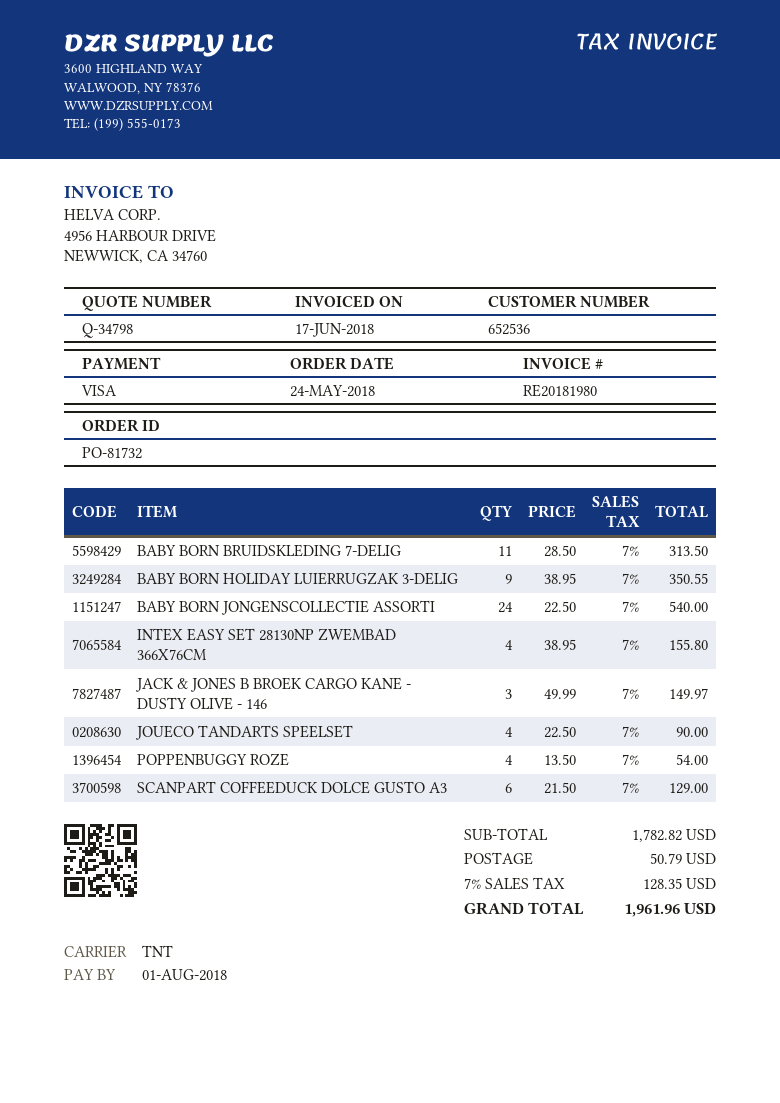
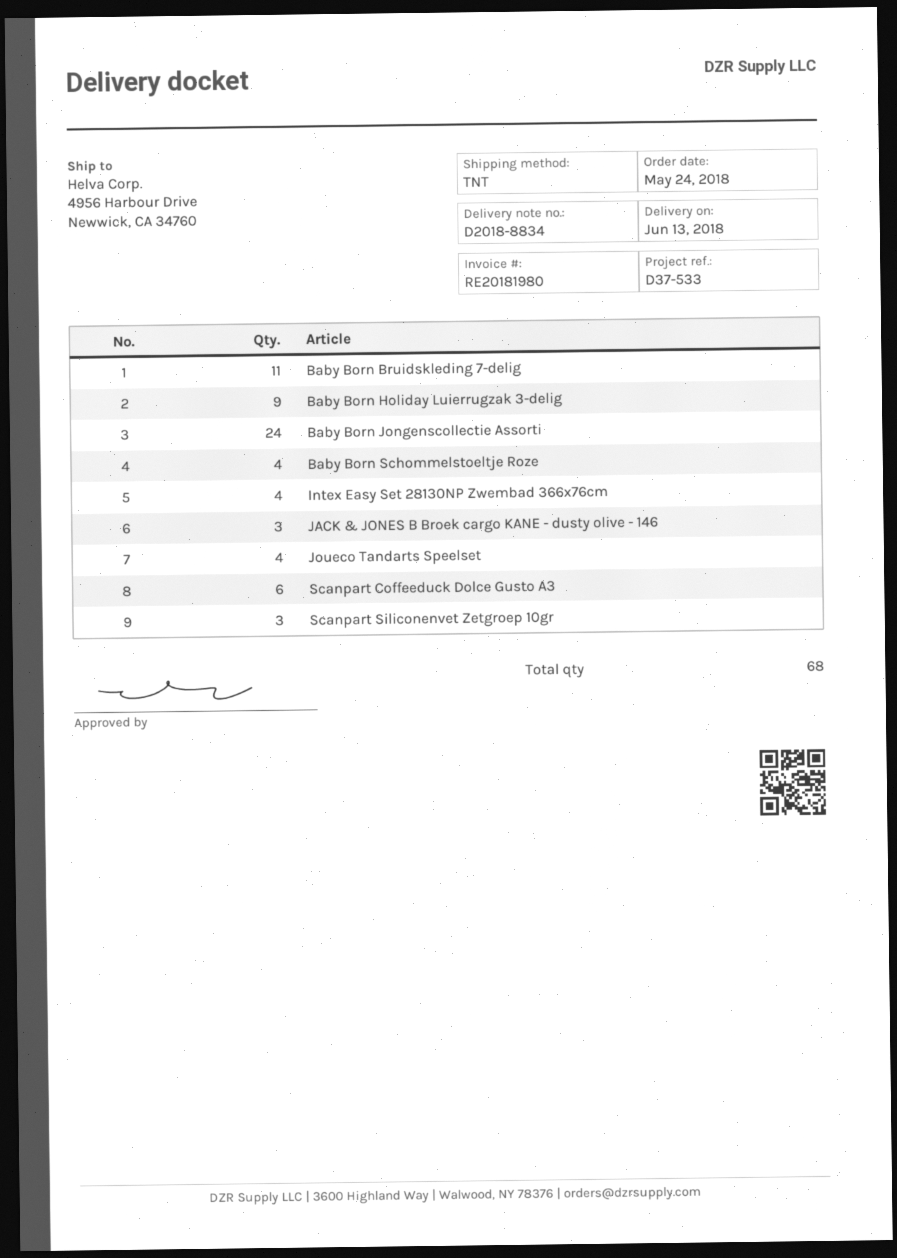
POPPENBUGGY ROZE: 4 -> none
Baby Born Schommelstoeltje Roze: none -> 4
Scanpart Siliconenvet Zetgroep 10gr: none -> 3

